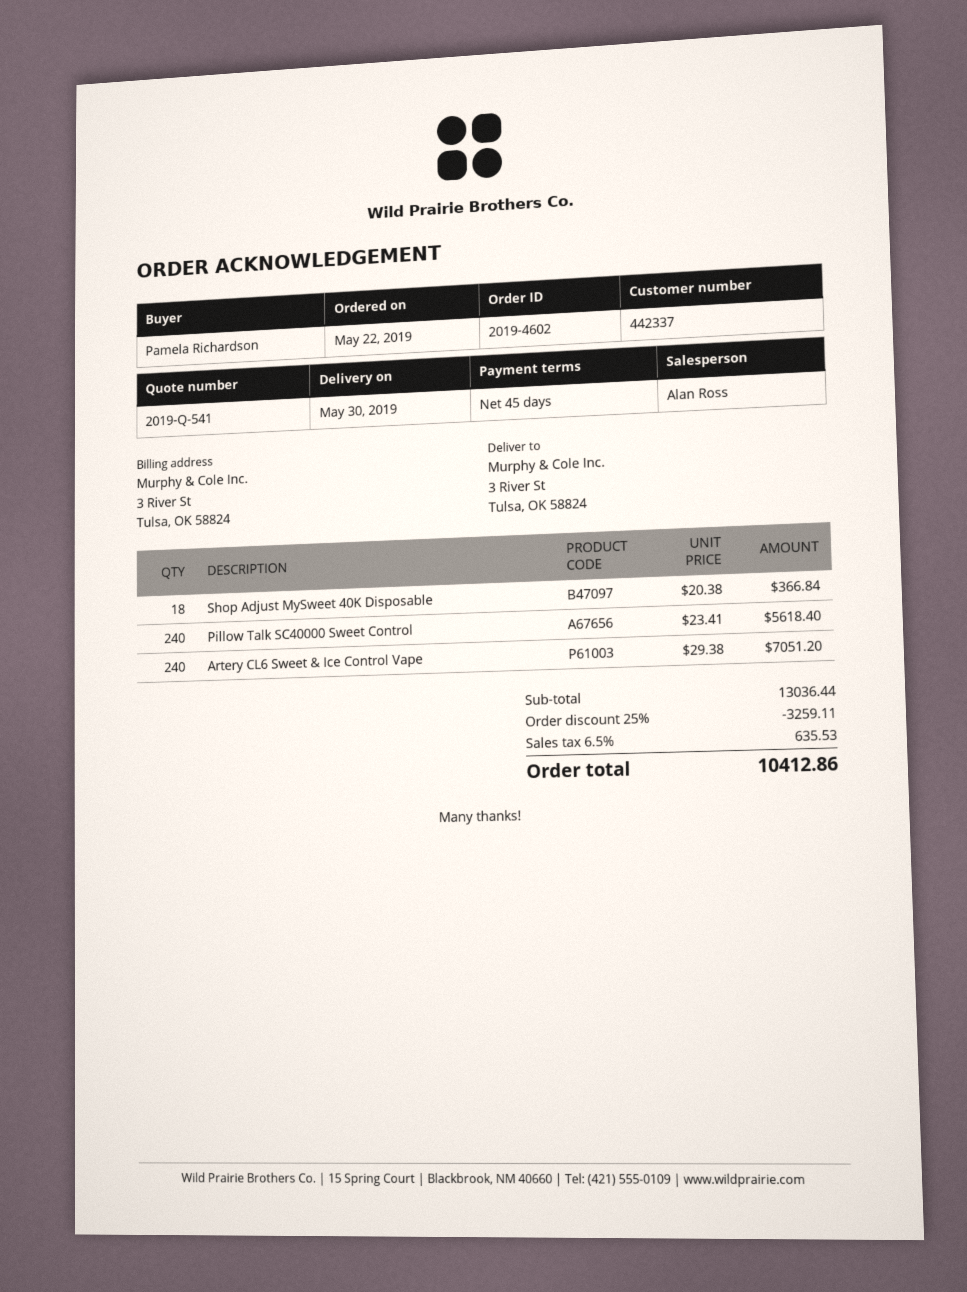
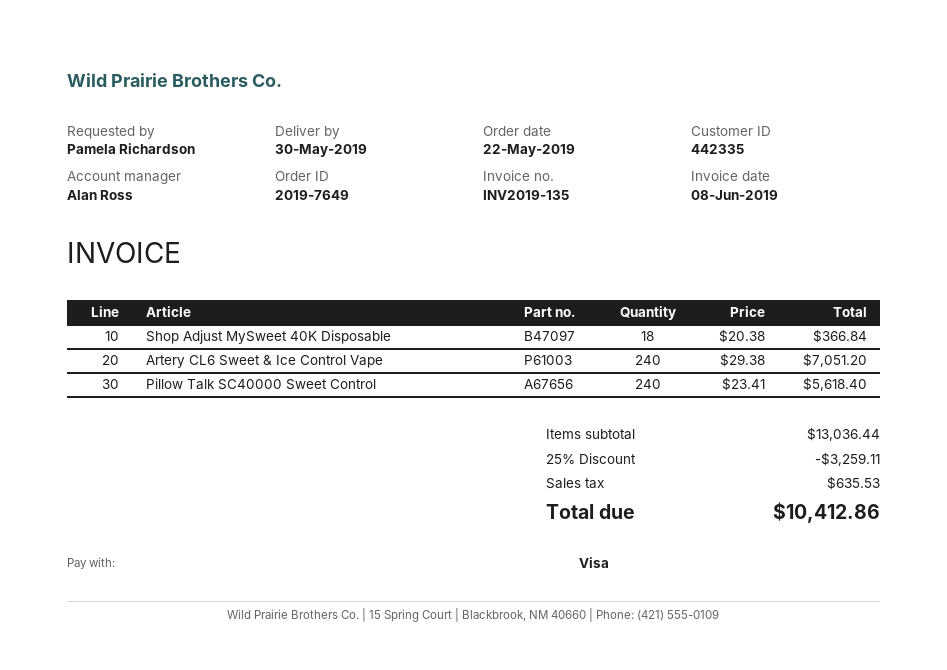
order number: 2019-4602 -> 2019-7649
customer number: 442337 -> 442335

